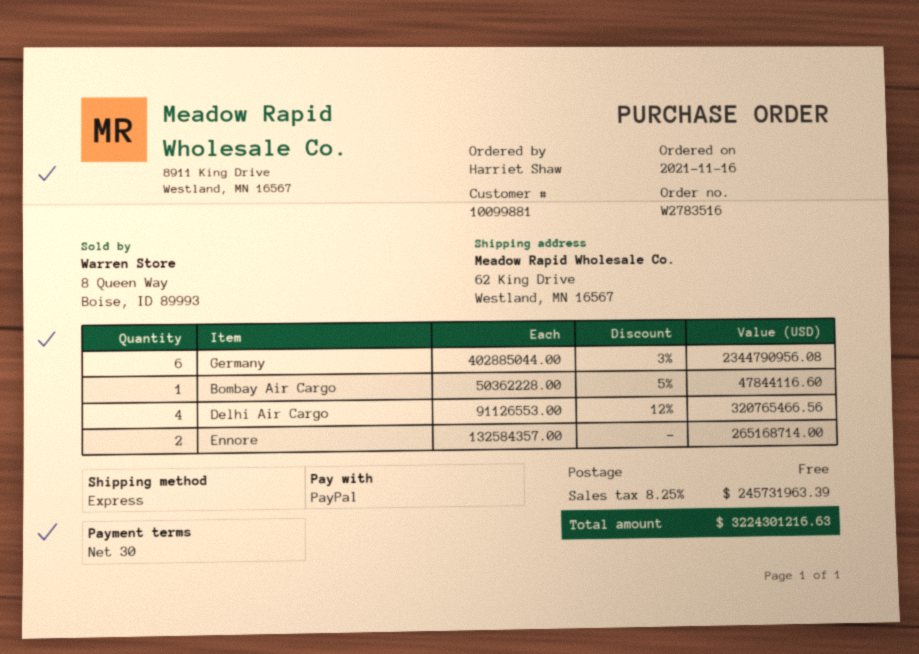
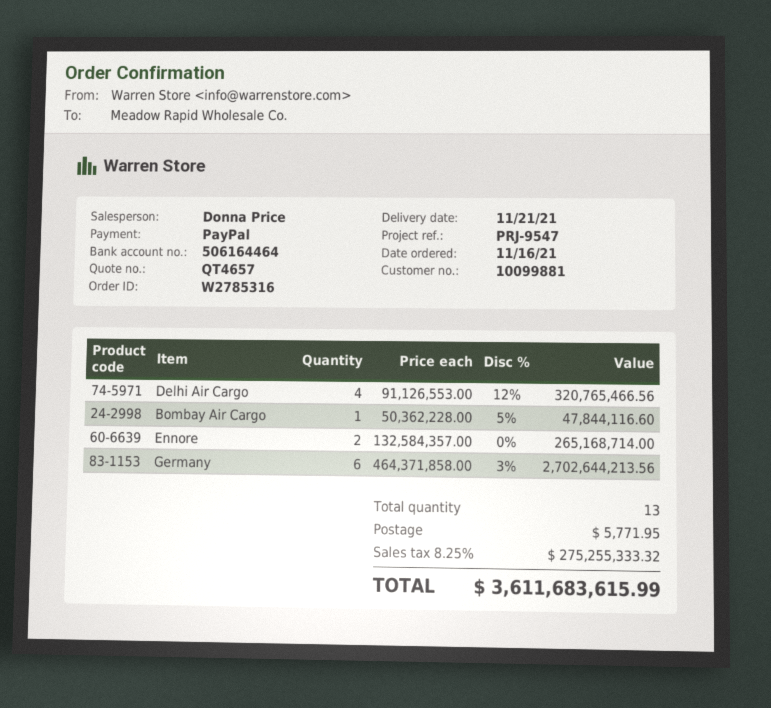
order number: W2783516 -> W2785316
Germany: 6 x 402885044.00 - 3% = 2344790956.08 -> 6 x 464371858.00 - 3% = 2702644213.56
shipping: 0.00 -> 5771.95
tax: 8.25% = 245731963.39 -> 8.25% = 275255333.32
total: 3224301216.63 -> 3611683615.99

